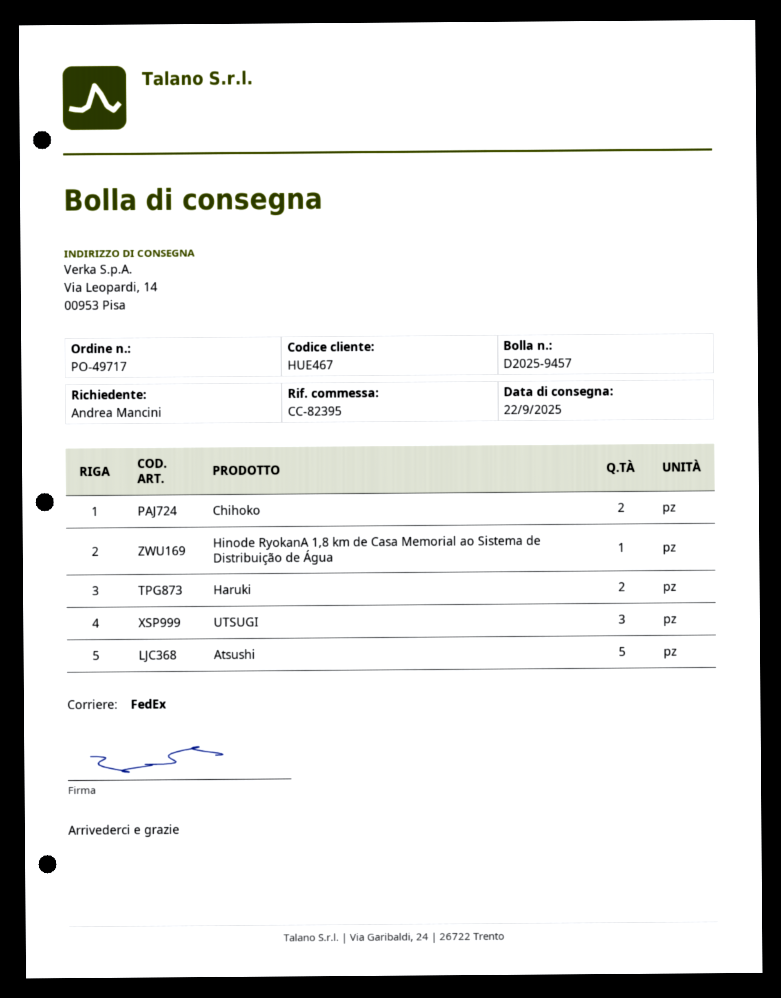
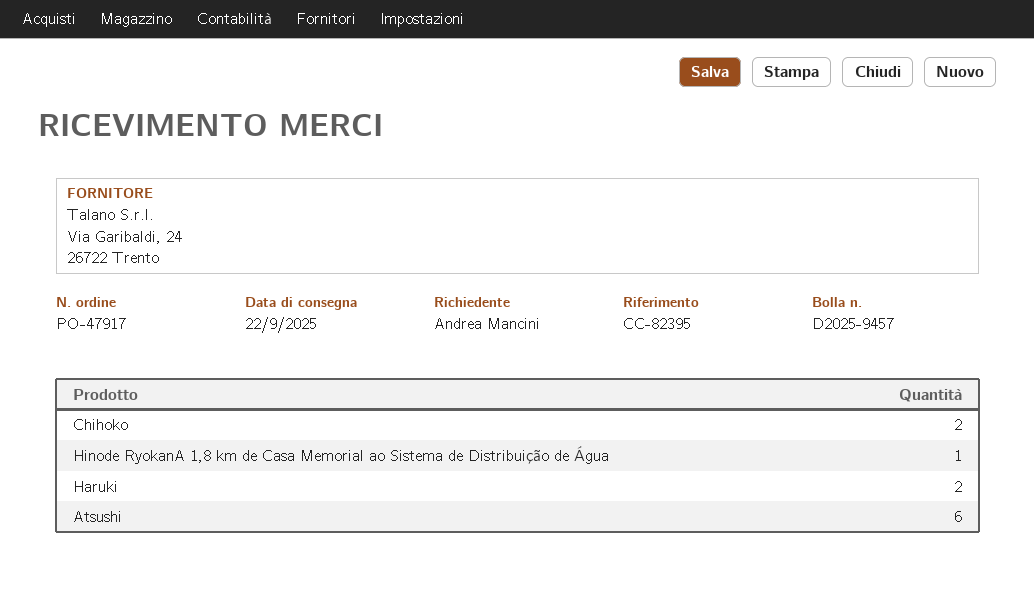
order number: PO-49717 -> PO-47917
UTSUGI: 3 -> none
Atsushi: 5 -> 6

